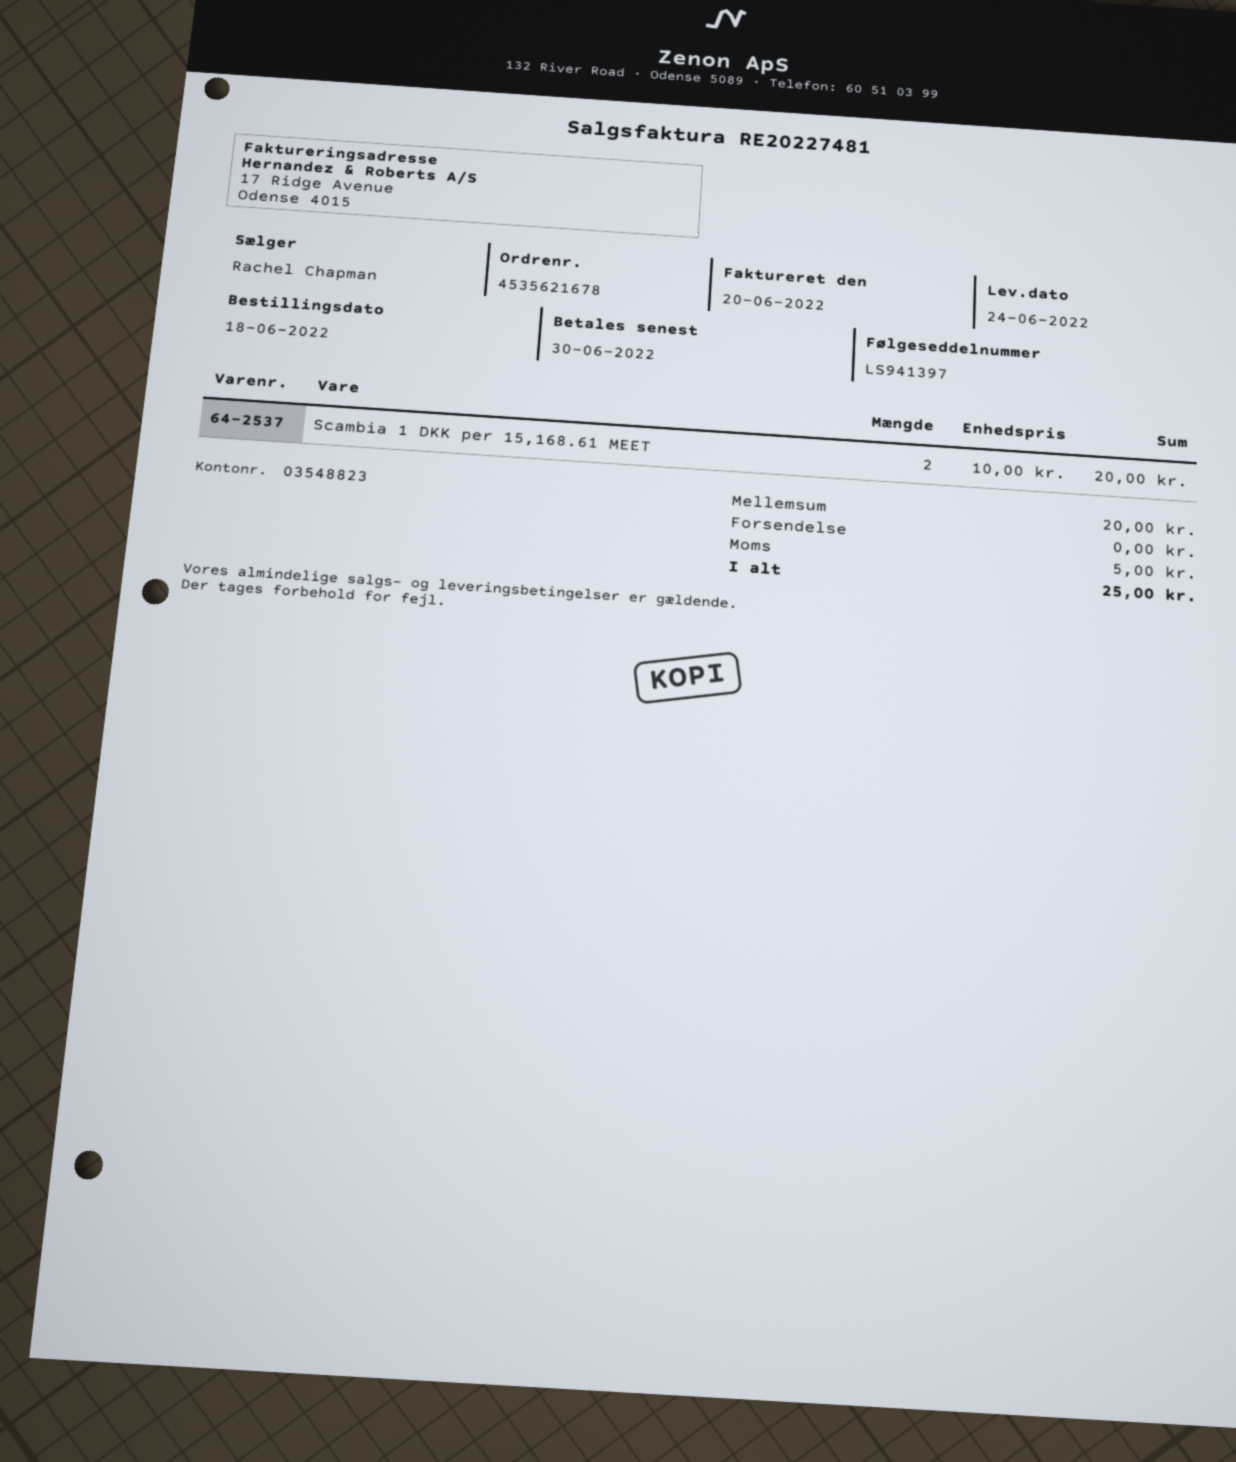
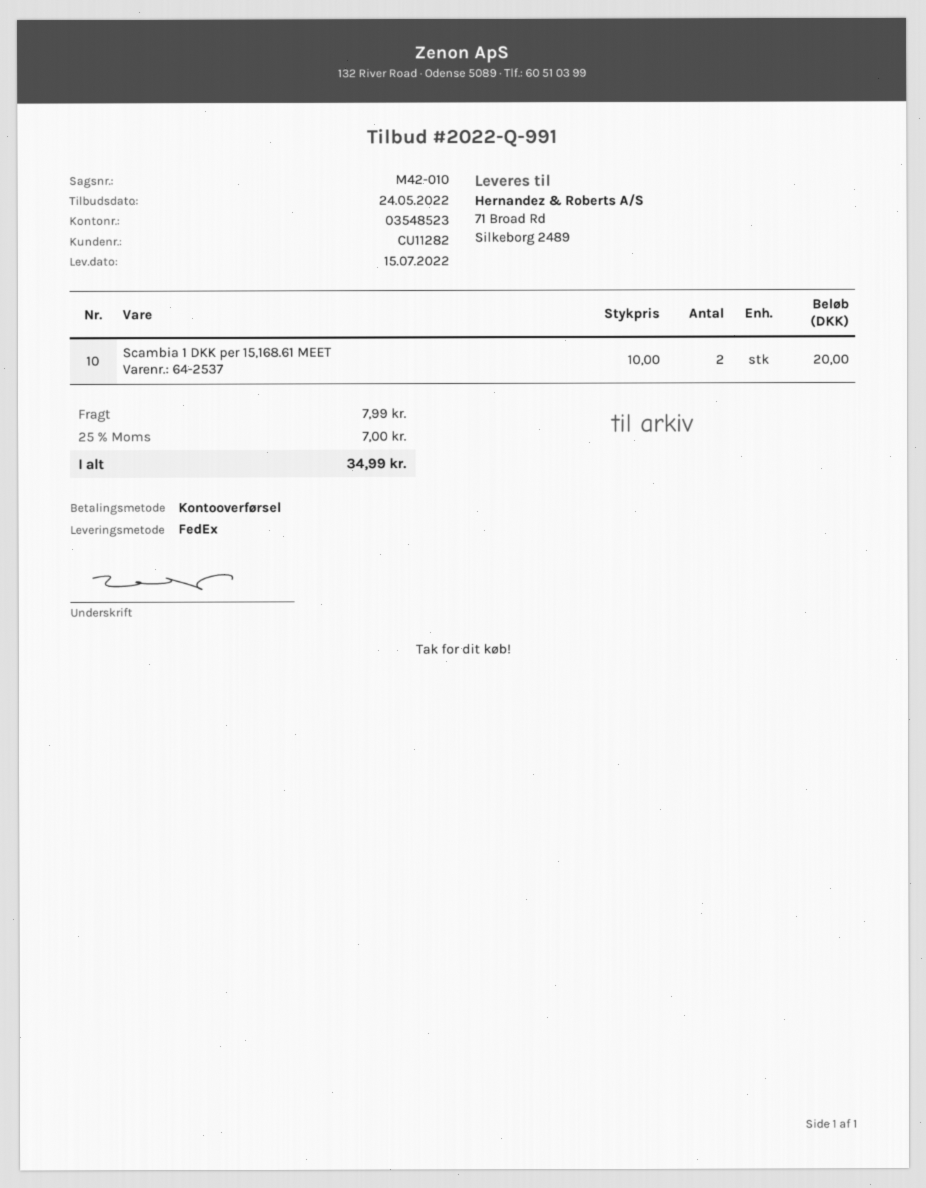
delivery date: 2022-06-24 -> 2022-07-15
bank account: 03548823 -> 03548523
shipping: 0.00 -> 7.99
tax: 5.00 -> 7.00
total: 25.00 -> 34.99

